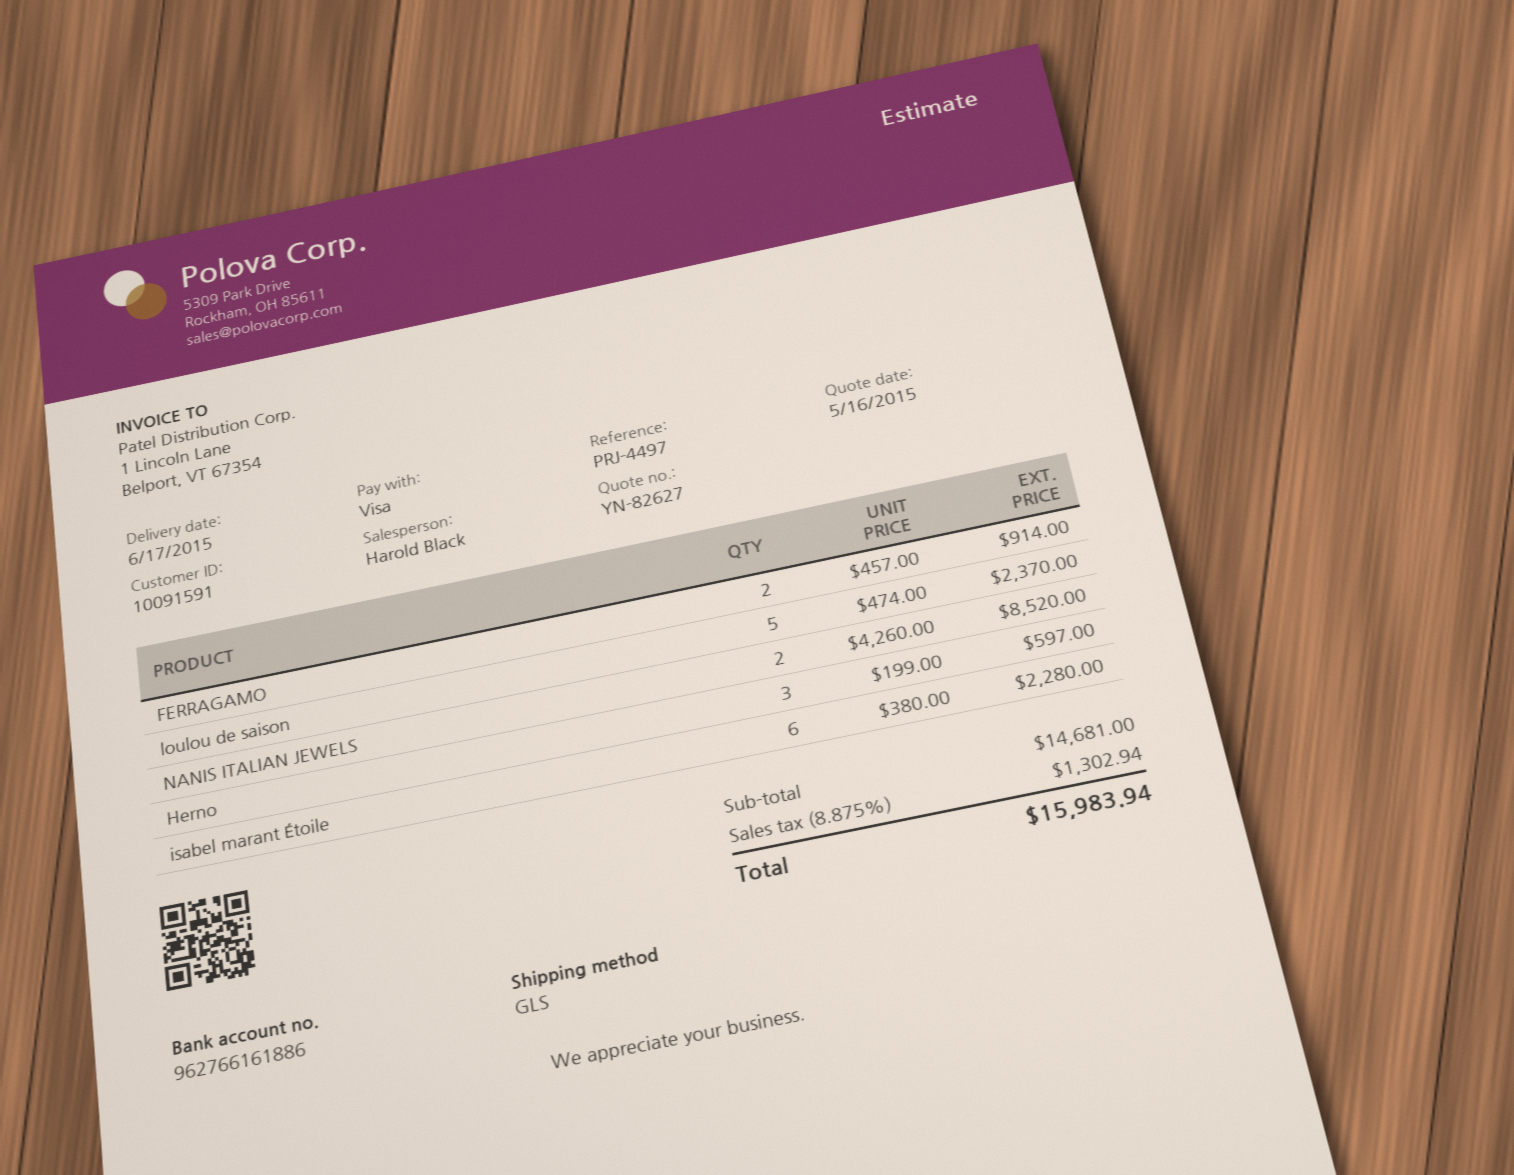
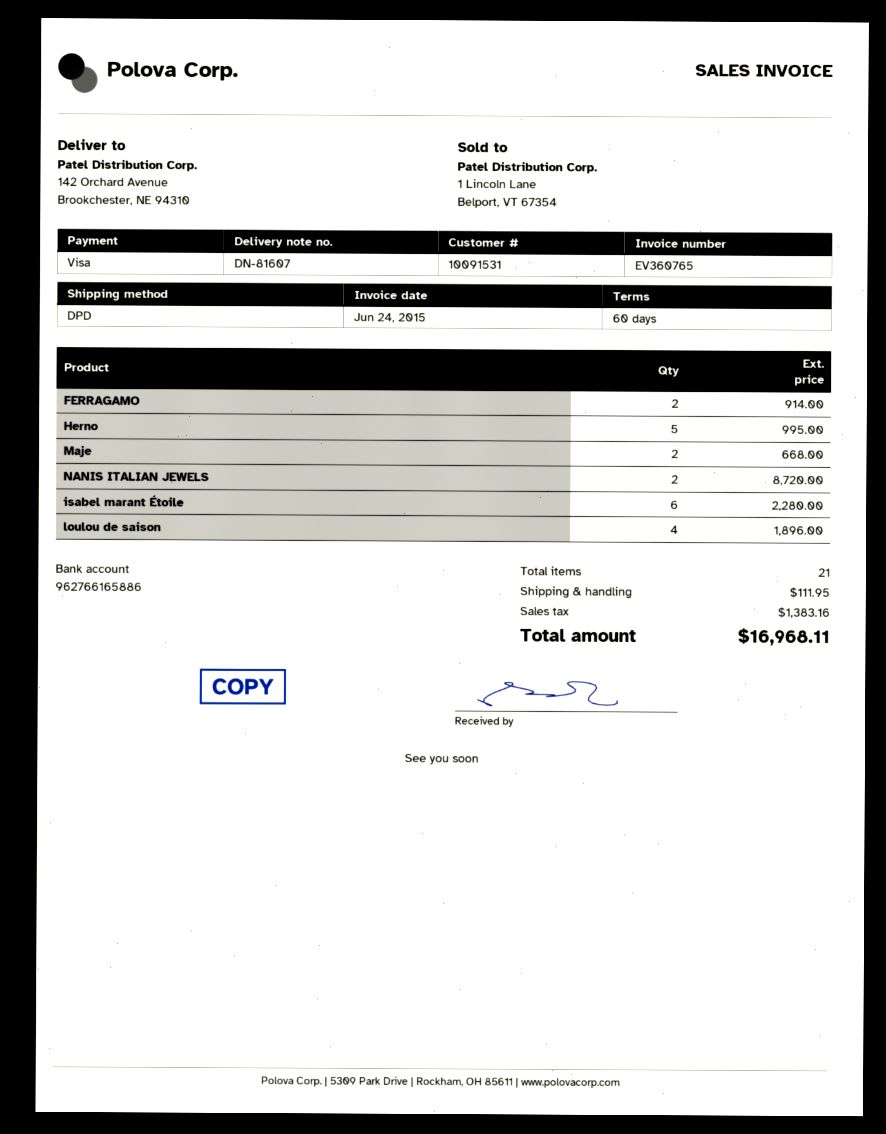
customer number: 10091591 -> 10091531
bank account: 962766161886 -> 962766165886
shipping method: GLS -> DPD
loulou de saison: 5 for 2370.00 -> 4 for 1896.00
NANIS ITALIAN JEWELS: 2 for 8520.00 -> 2 for 8720.00
Herno: 3 for 597.00 -> 5 for 995.00
Maje: none -> 2 for 668.00
shipping: none -> 111.95
tax: 1302.94 -> 1383.16
total: 15983.94 -> 16968.11

